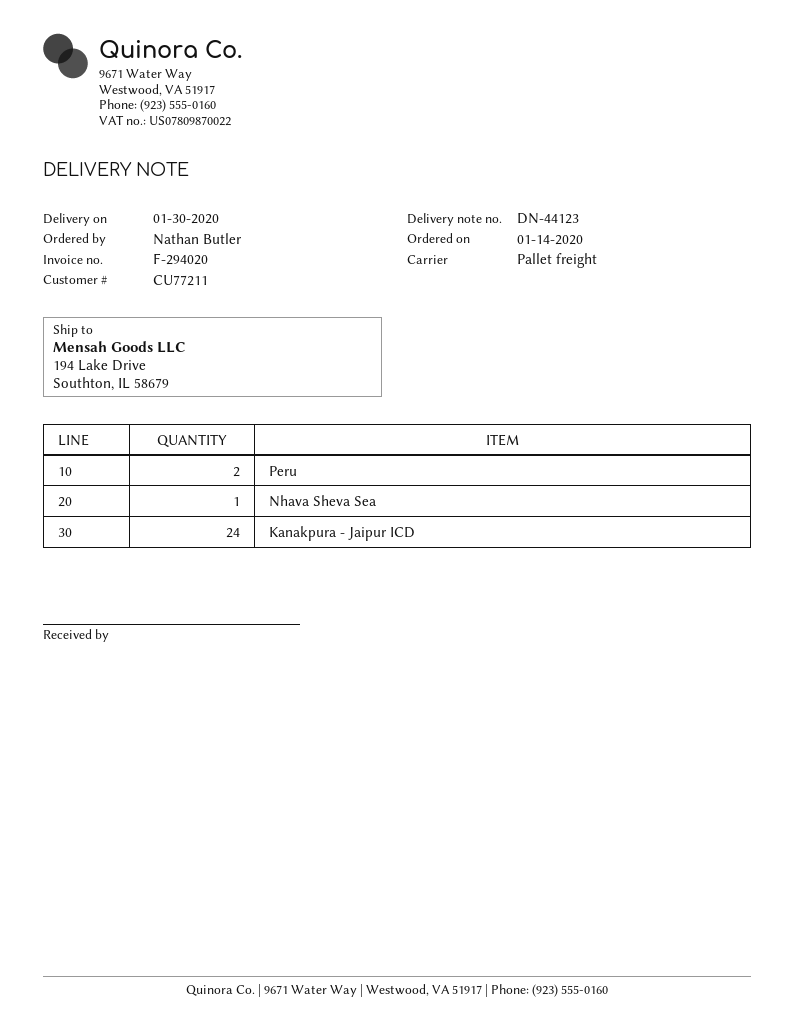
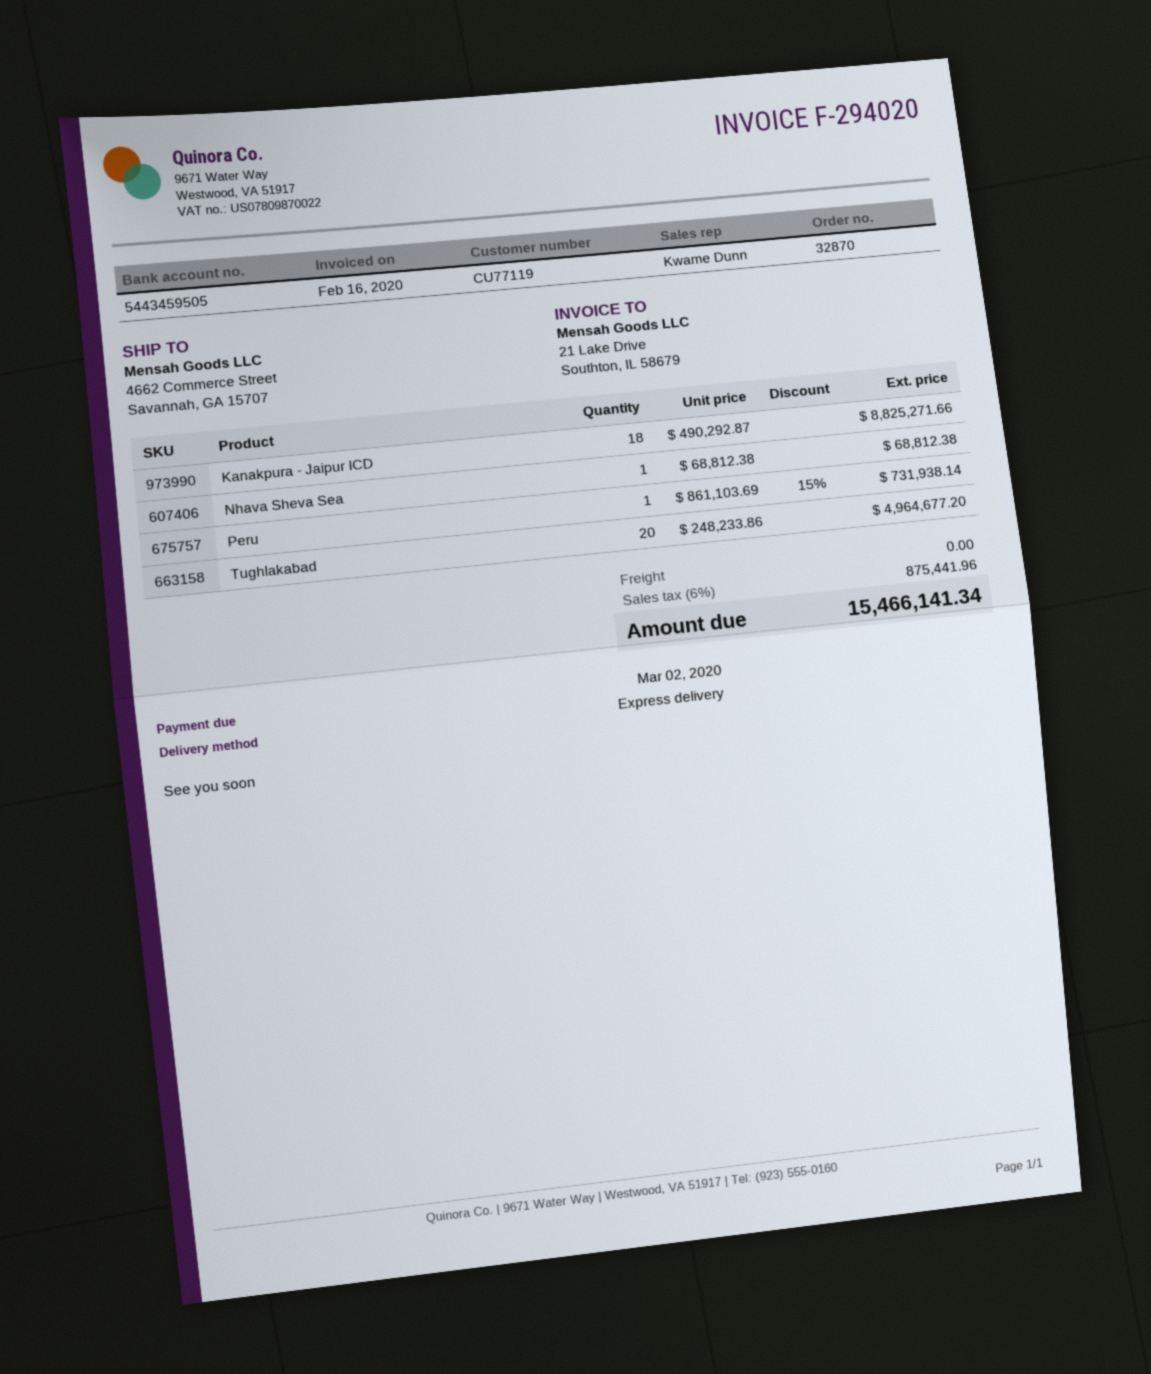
customer number: CU77211 -> CU77119
shipping method: pallet freight -> express
ship to: 194 Lake Drive, Southton, IL 58679 -> 4662 Commerce Street, Savannah, GA 15707
Peru: 2 -> 1
Kanakpura - Jaipur ICD: 24 -> 18
Tughlakabad: none -> 20

